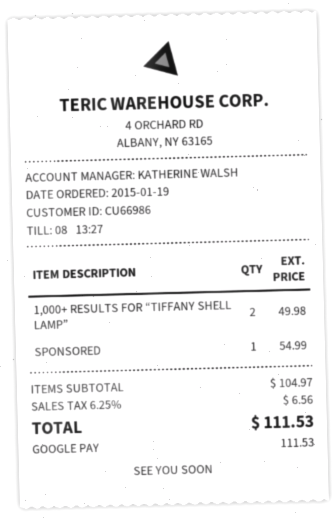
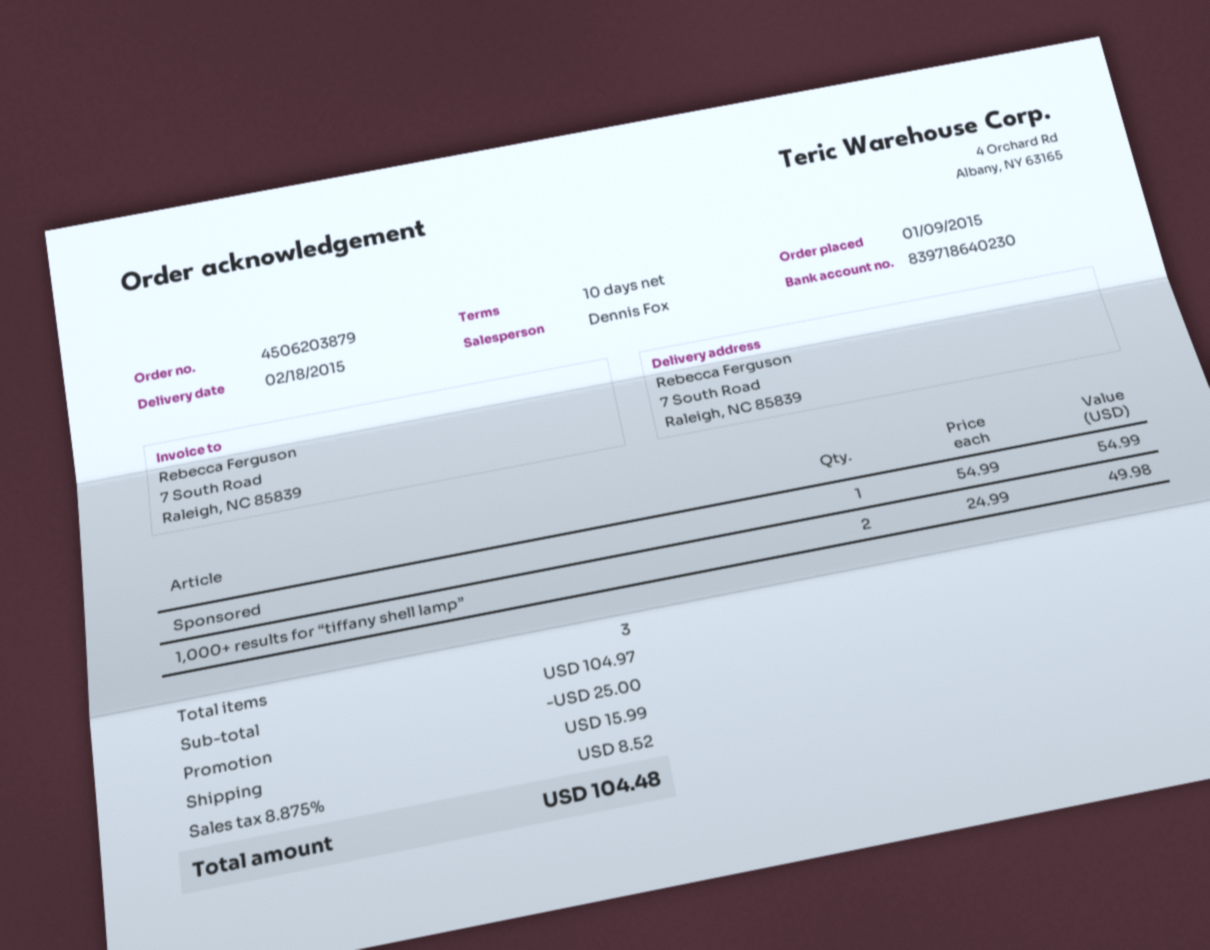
order date: 2015-01-19 -> 2015-01-09
sales rep: KATHERINE WALSH -> Dennis Fox
discount: none -> 25.00
shipping: none -> 15.99
tax: 6.25% = 6.56 -> 8.875% = 8.52
total: 111.53 -> 104.48

